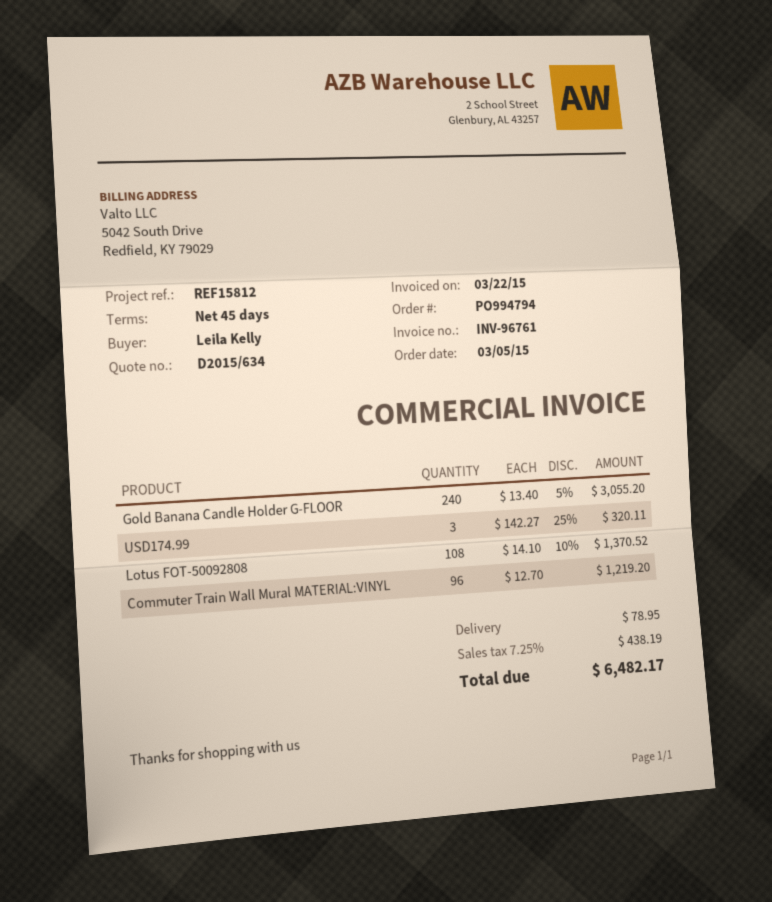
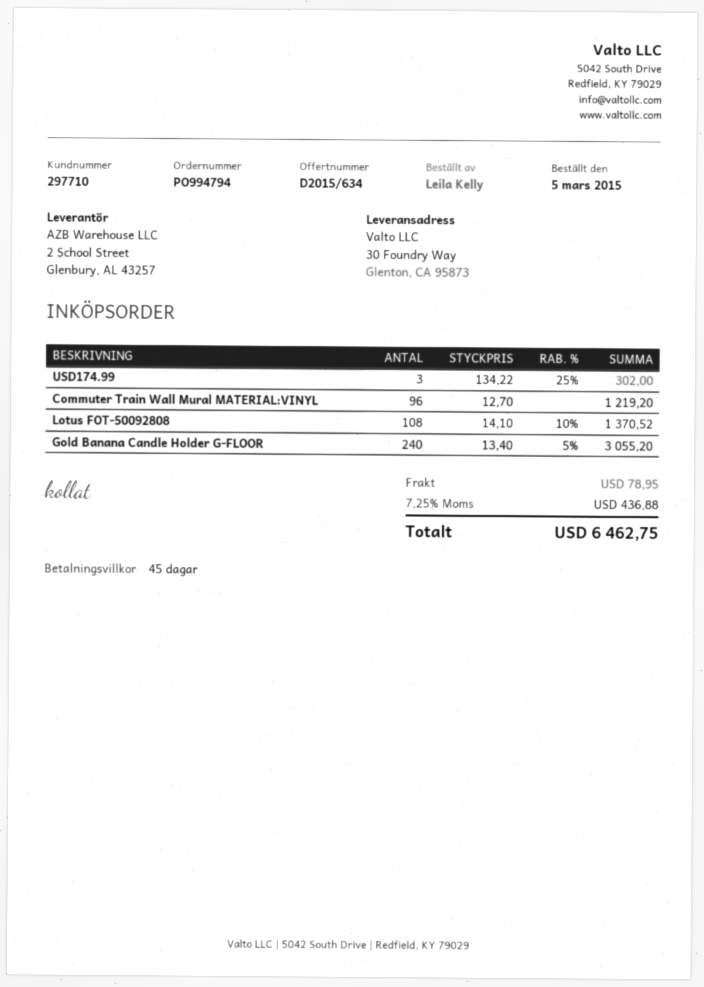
USD174.99: 3 x 142.27 - 25% = 320.11 -> 3 x 134.22 - 25% = 302.00
tax: 7.25% = 438.19 -> 7.25% = 436.88
total: 6482.17 -> 6462.75

